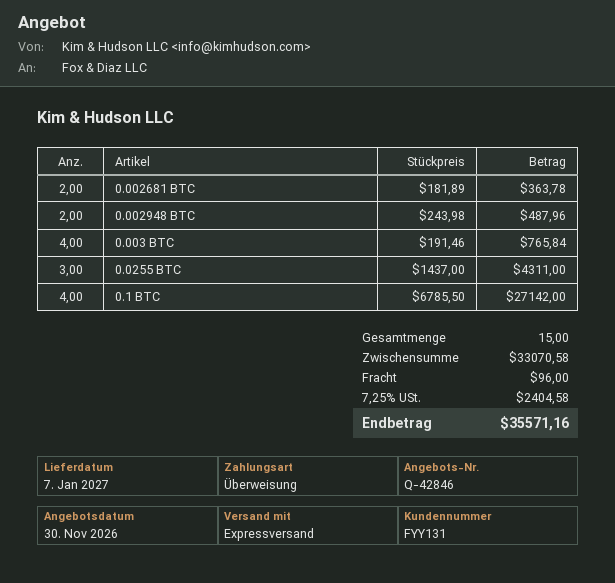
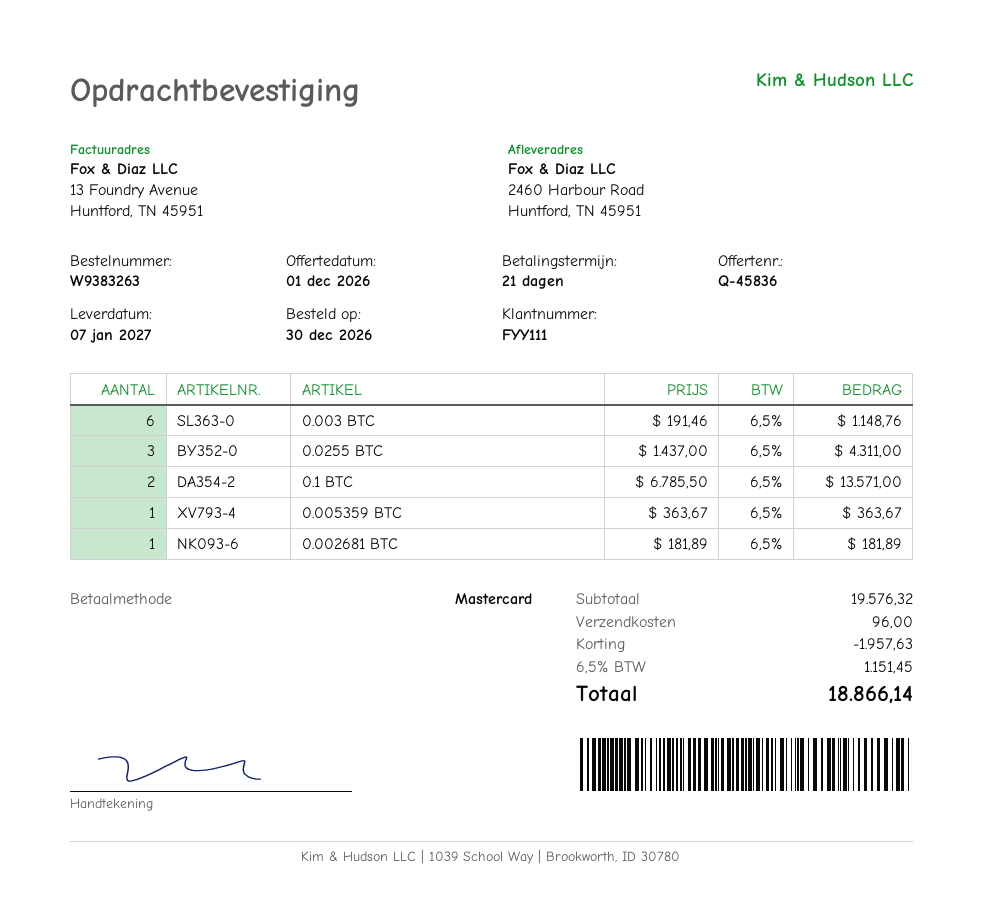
quote number: Q-42846 -> Q-45836
quote date: 2026-11-30 -> 2026-12-01
customer number: FYY131 -> FYY111
payment method: bank transfer -> Mastercard
0.002681 BTC: 2 x 181.89 = 363.78 -> 1 x 181.89 = 181.89
0.002948 BTC: 2 x 243.98 = 487.96 -> none
0.003 BTC: 4 x 191.46 = 765.84 -> 6 x 191.46 = 1148.76
0.1 BTC: 4 x 6785.50 = 27142.00 -> 2 x 6785.50 = 13571.00
0.005359 BTC: none -> 1 x 363.67 = 363.67
subtotal: 33070.58 -> 19576.32
discount: none -> 1957.63
tax: 7.25% = 2404.58 -> 6.5% = 1151.45
total: 35571.16 -> 18866.14

